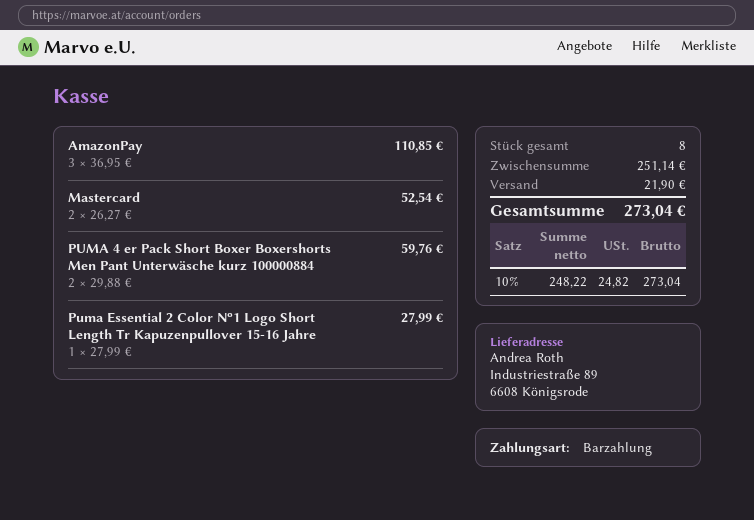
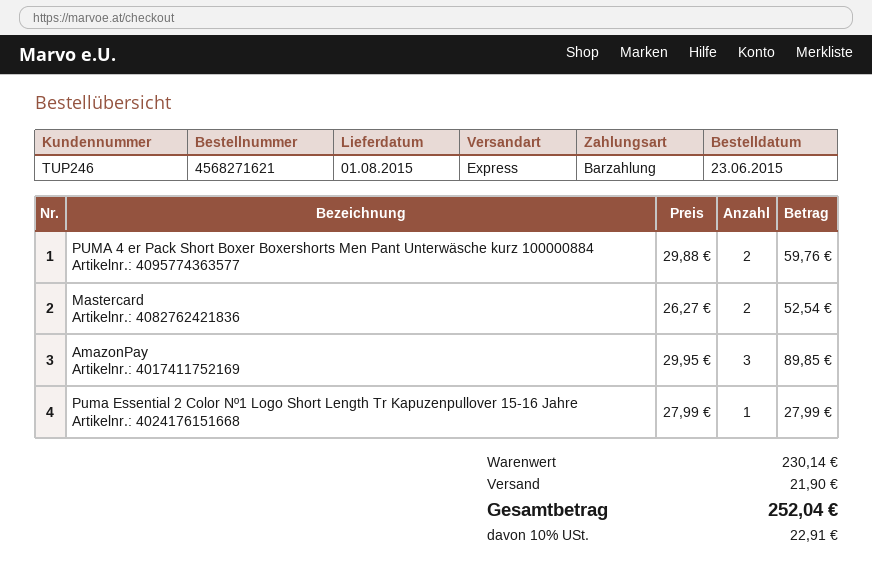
AmazonPay: 3 x 36.95 = 110.85 -> 3 x 29.95 = 89.85
subtotal: 251.14 -> 230.14
tax: 10% = 24.82 -> 10% = 22.91
total: 273.04 -> 252.04

